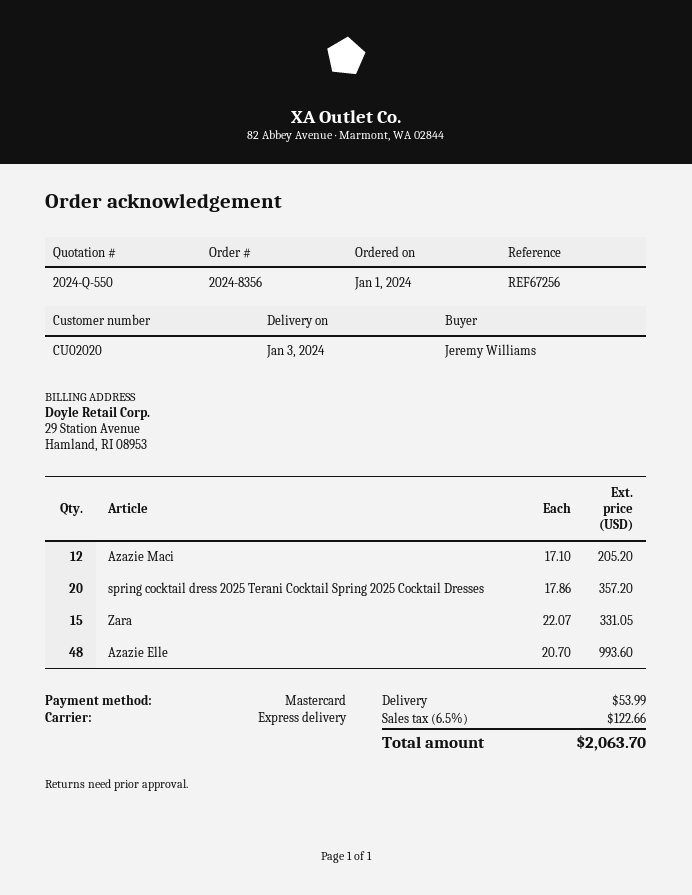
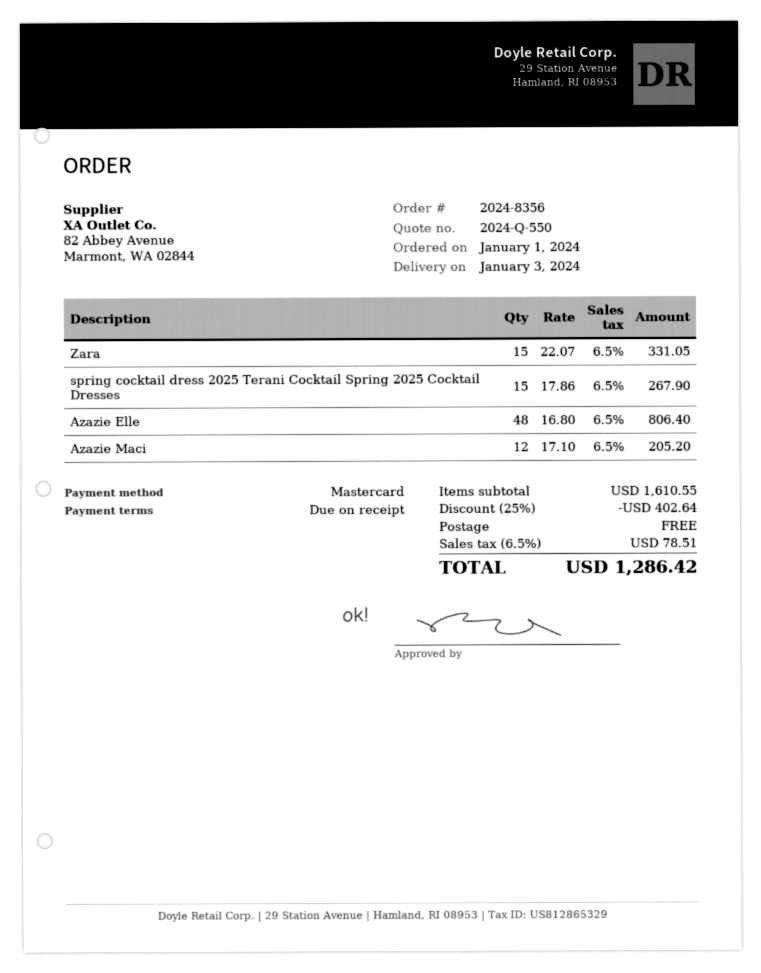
spring cocktail dress 2025 Terani Cocktail Spring 2025 Cocktail Dresses: 20 x 17.86 = 357.20 -> 15 x 17.86 = 267.90
Azazie Elle: 48 x 20.70 = 993.60 -> 48 x 16.80 = 806.40
discount: none -> 25% = 402.64
shipping: 53.99 -> 0.00
tax: 6.5% = 122.66 -> 6.5% = 78.51
total: 2063.70 -> 1286.42

